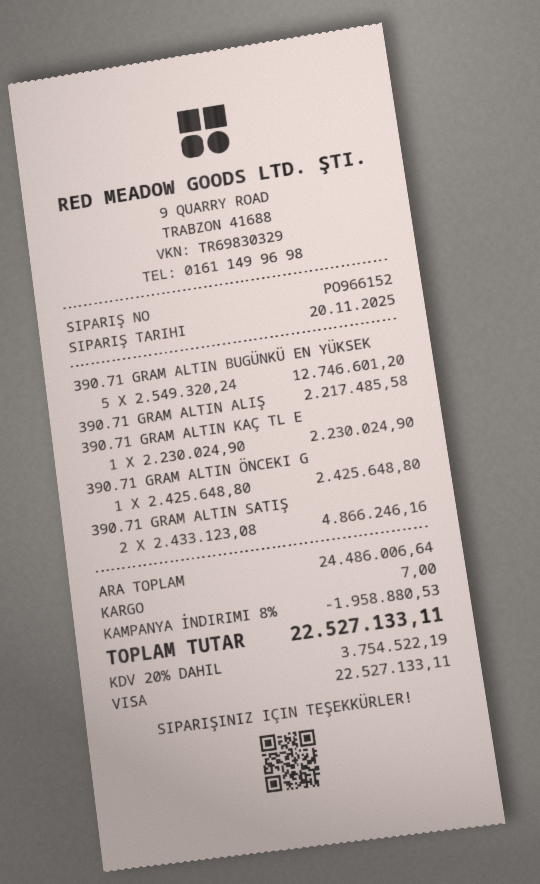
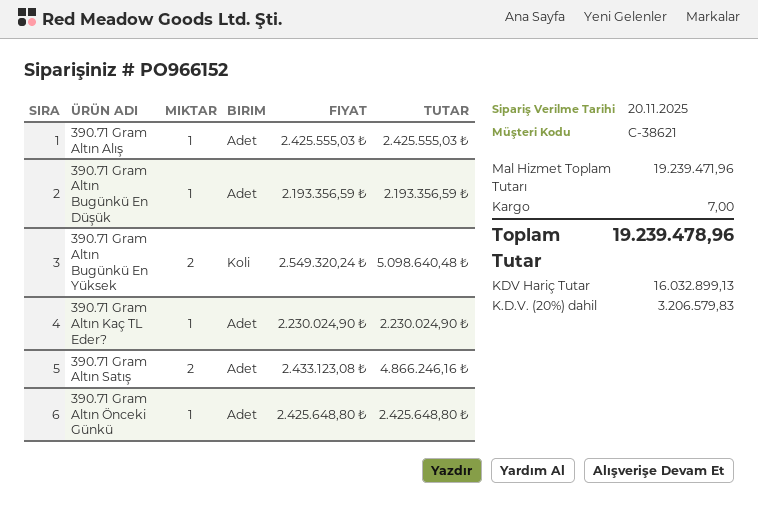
390.71 GRAM ALTIN BUGÜNKÜ EN YÜKSEK: 5 x 2549320.24 = 12746601.20 -> 2 x 2549320.24 = 5098640.48
390.71 GRAM ALTIN ALIŞ: 1 x 2217485.58 = 2217485.58 -> 1 x 2425555.03 = 2425555.03
390.71 Gram Altın Bugünkü En Düşük: none -> 1 x 2193356.59 = 2193356.59
subtotal: 24486006.64 -> 19239471.96
discount: 8% = 1958880.53 -> none
tax: 20% = 3754522.19 -> 20% = 3206579.83
total: 22527133.11 -> 19239478.96

